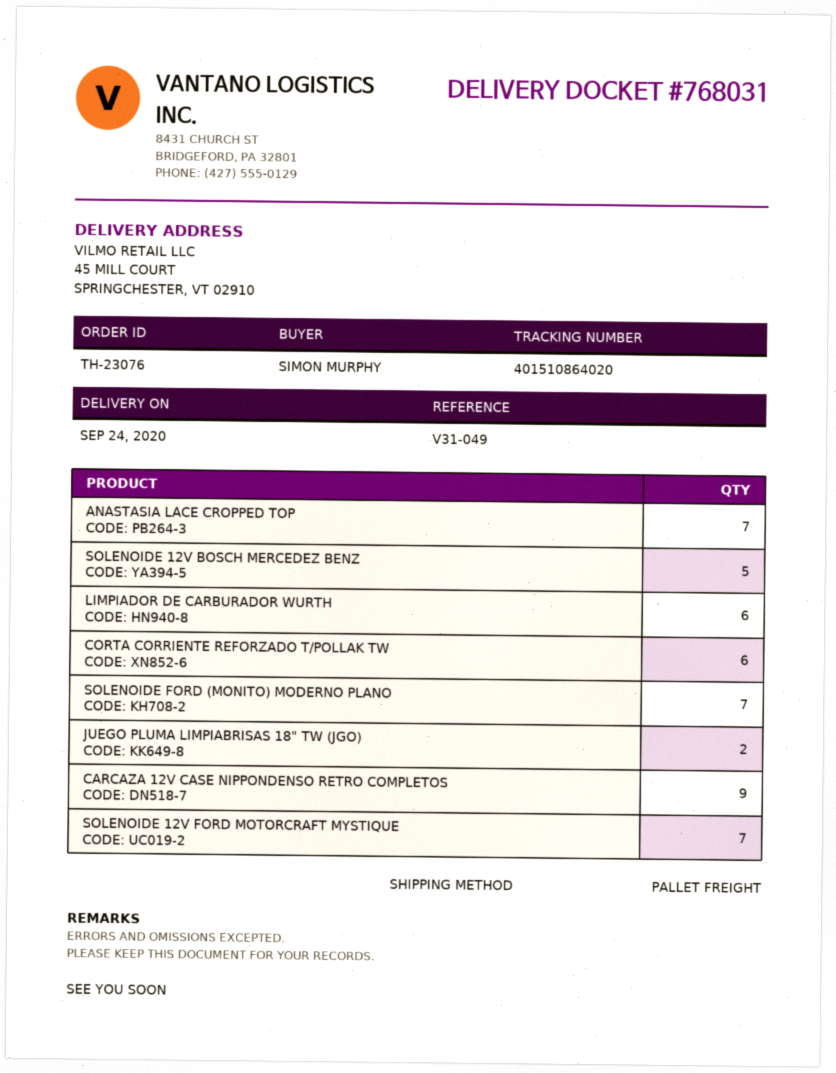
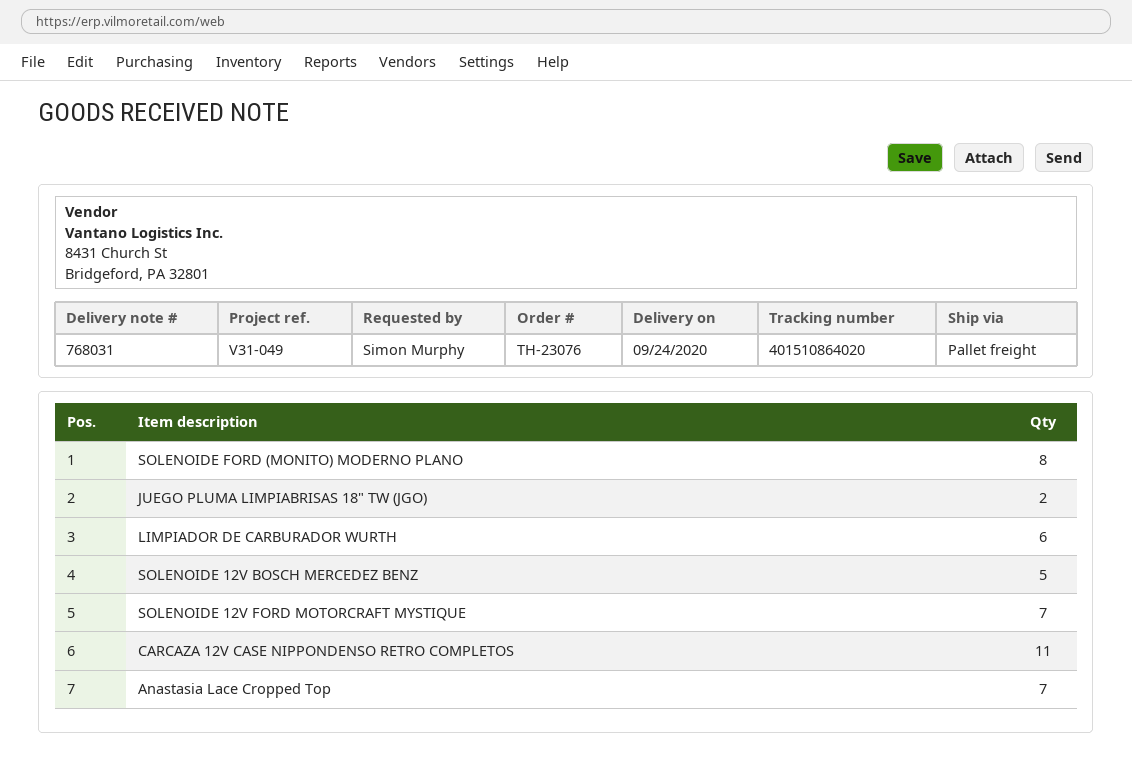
CORTA CORRIENTE REFORZADO T/POLLAK TW: 6 -> none
SOLENOIDE FORD (MONITO) MODERNO PLANO: 7 -> 8
CARCAZA 12V CASE NIPPONDENSO RETRO COMPLETOS: 9 -> 11

